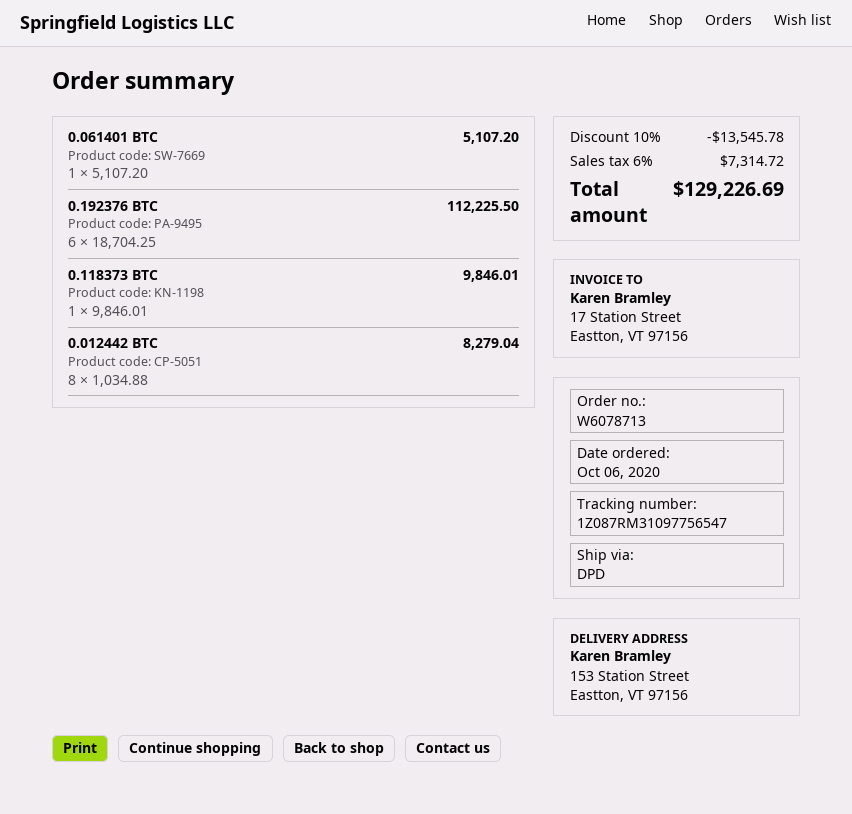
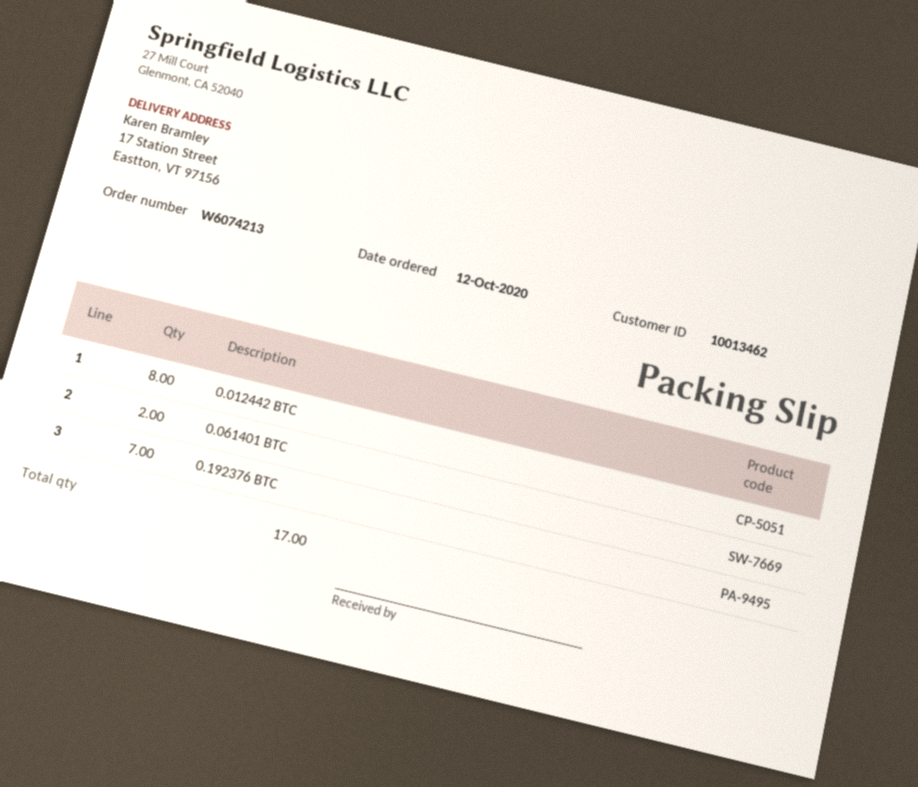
order number: W6078713 -> W6074213
order date: 2020-10-06 -> 2020-10-12
ship to: 153 Station Street, Eastton, VT 97156 -> 17 Station Street, Eastton, VT 97156
0.061401 BTC: 1 -> 2
0.192376 BTC: 6 -> 7
0.118373 BTC: 1 -> none

